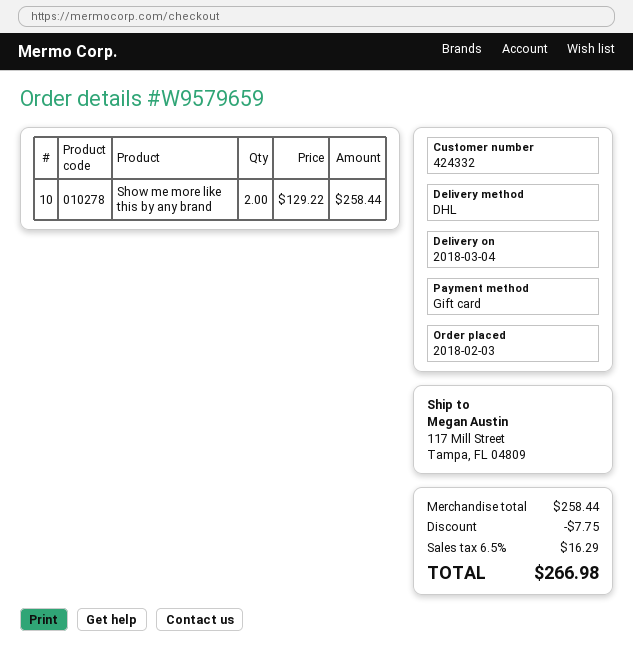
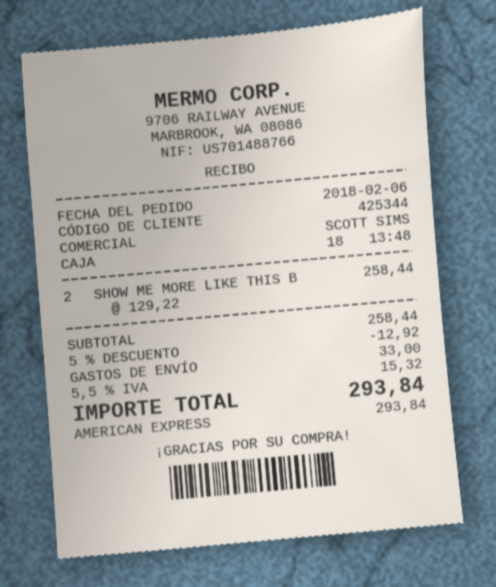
order date: 2018-02-03 -> 2018-02-06
customer number: 424332 -> 425344
payment method: gift card -> American Express
discount: 7.75 -> 12.92
shipping: none -> 33.00
tax: 6.5% = 16.29 -> 5.5% = 15.32
total: 266.98 -> 293.84

